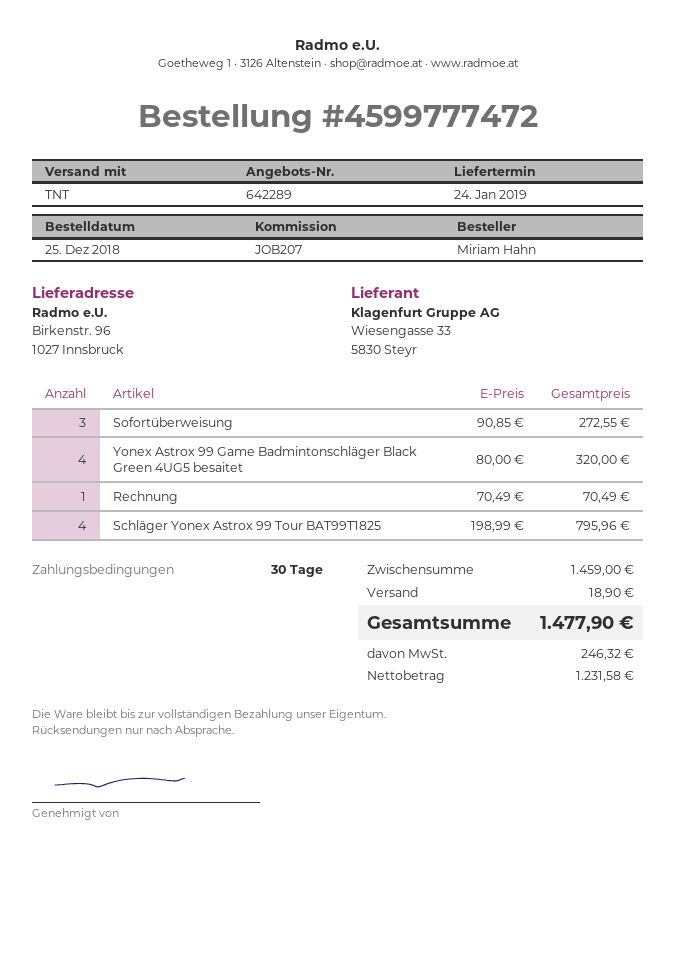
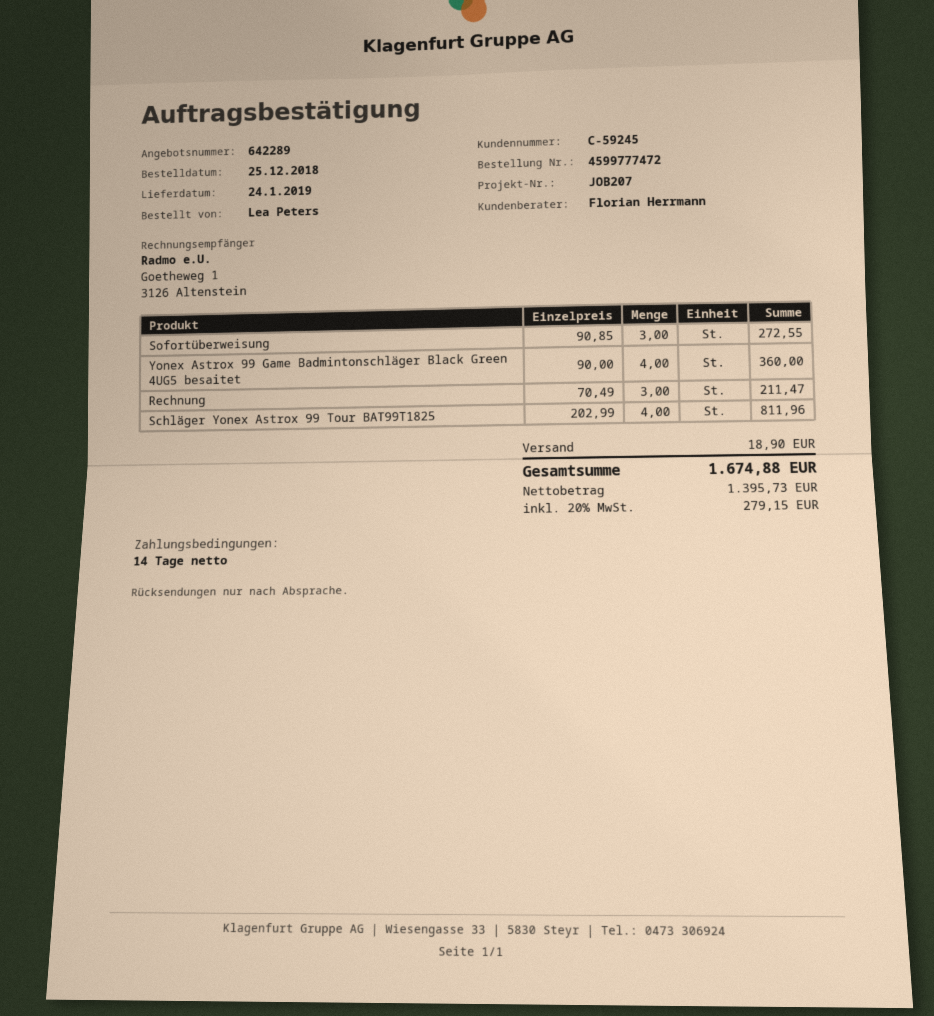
payment terms: 30 days -> 14 days
ordered by: Miriam Hahn -> Lea Peters
Yonex Astrox 99 Game Badmintonschläger Black Green 4UG5 besaitet: 4 x 80.00 = 320.00 -> 4 x 90.00 = 360.00
Rechnung: 1 x 70.49 = 70.49 -> 3 x 70.49 = 211.47
Schläger Yonex Astrox 99 Tour BAT99T1825: 4 x 198.99 = 795.96 -> 4 x 202.99 = 811.96
net: 1231.58 -> 1395.73
tax: 246.32 -> 279.15
total: 1477.90 -> 1674.88

